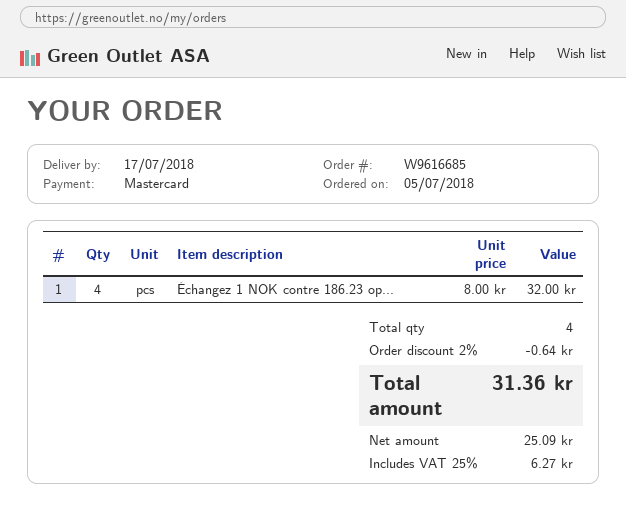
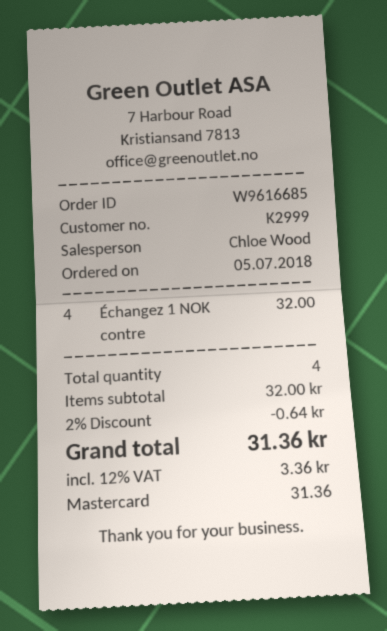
tax: 25% = 6.27 -> 12% = 3.36

